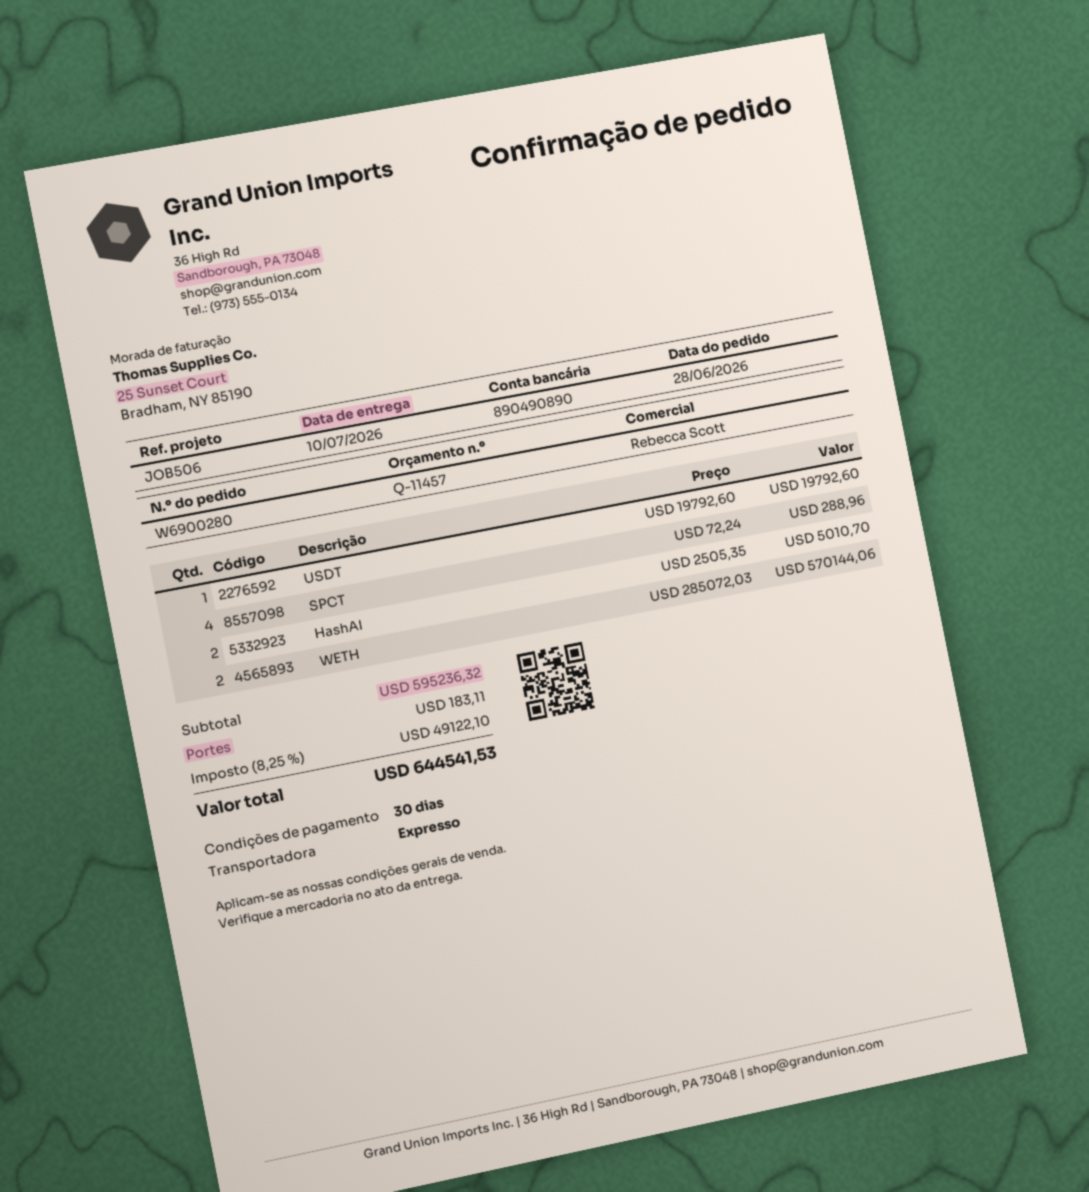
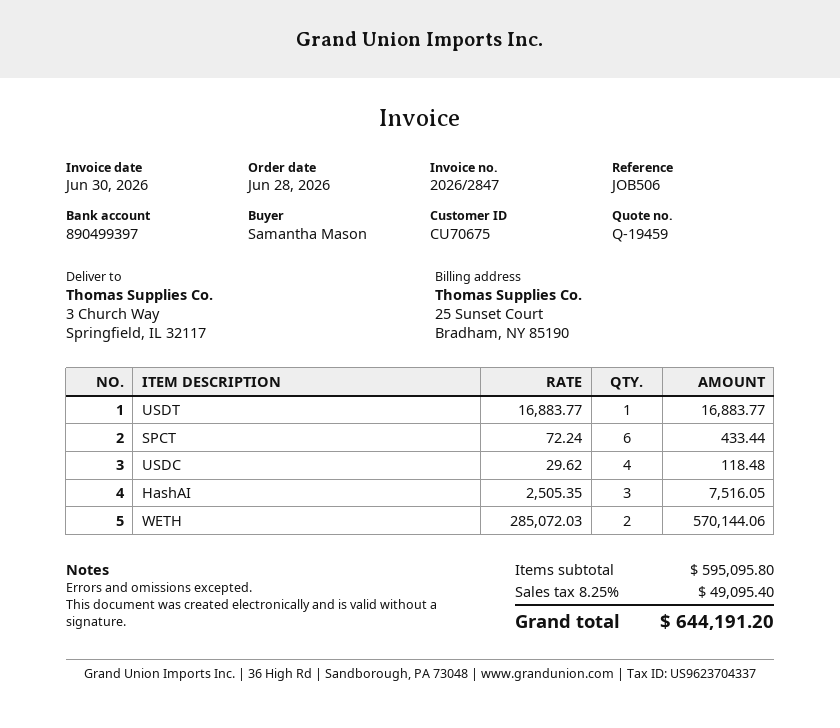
quote number: Q-11457 -> Q-19459
bank account: 890490890 -> 890499397
USDT: 1 x 19792.60 = 19792.60 -> 1 x 16883.77 = 16883.77
SPCT: 4 x 72.24 = 288.96 -> 6 x 72.24 = 433.44
HashAI: 2 x 2505.35 = 5010.70 -> 3 x 2505.35 = 7516.05
USDC: none -> 4 x 29.62 = 118.48
subtotal: 595236.32 -> 595095.80
shipping: 183.11 -> none
tax: 8.25% = 49122.10 -> 8.25% = 49095.40
total: 644541.53 -> 644191.20

